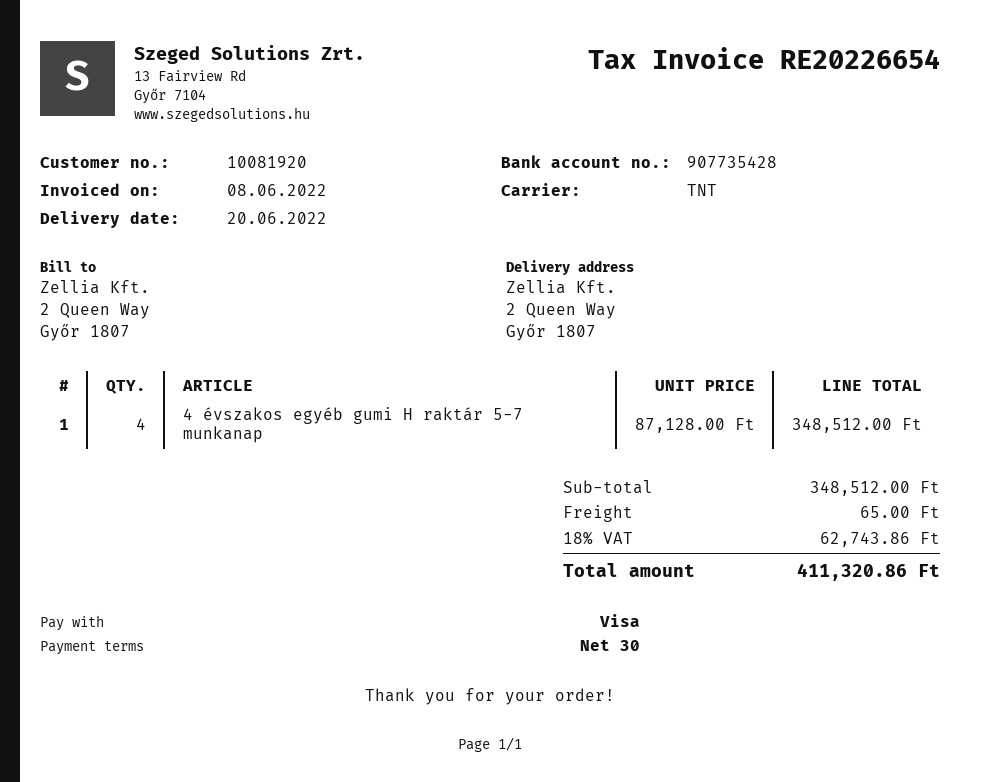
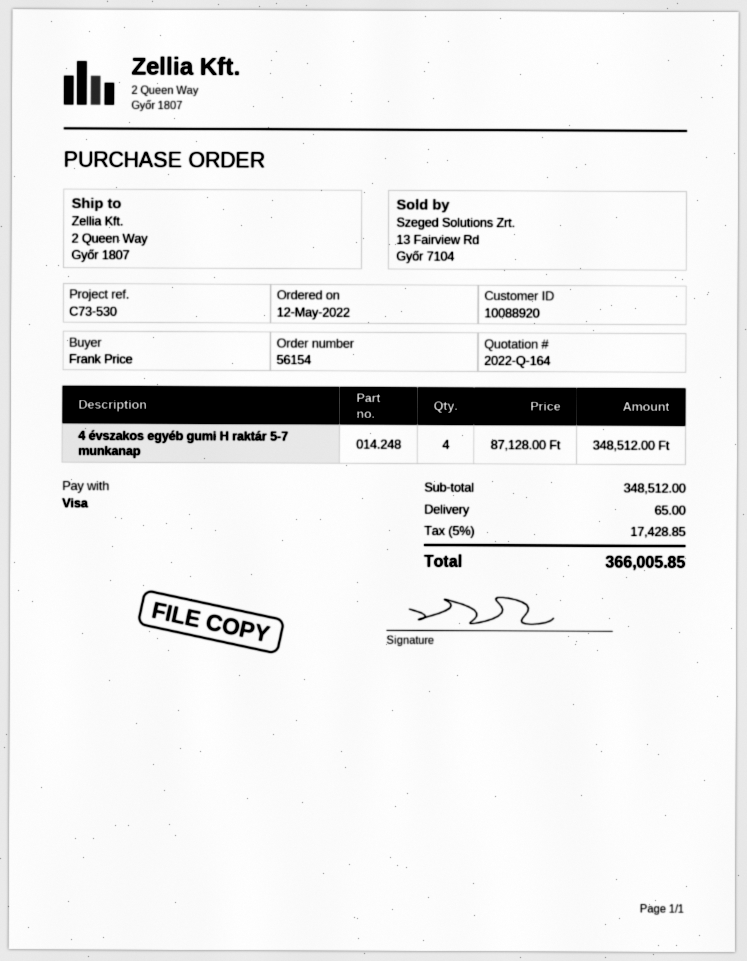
customer number: 10081920 -> 10088920
tax: 18% = 62743.86 -> 5% = 17428.85
total: 411320.86 -> 366005.85

